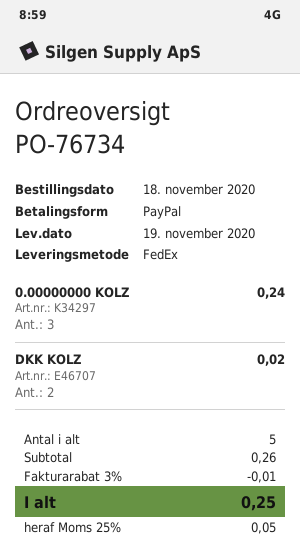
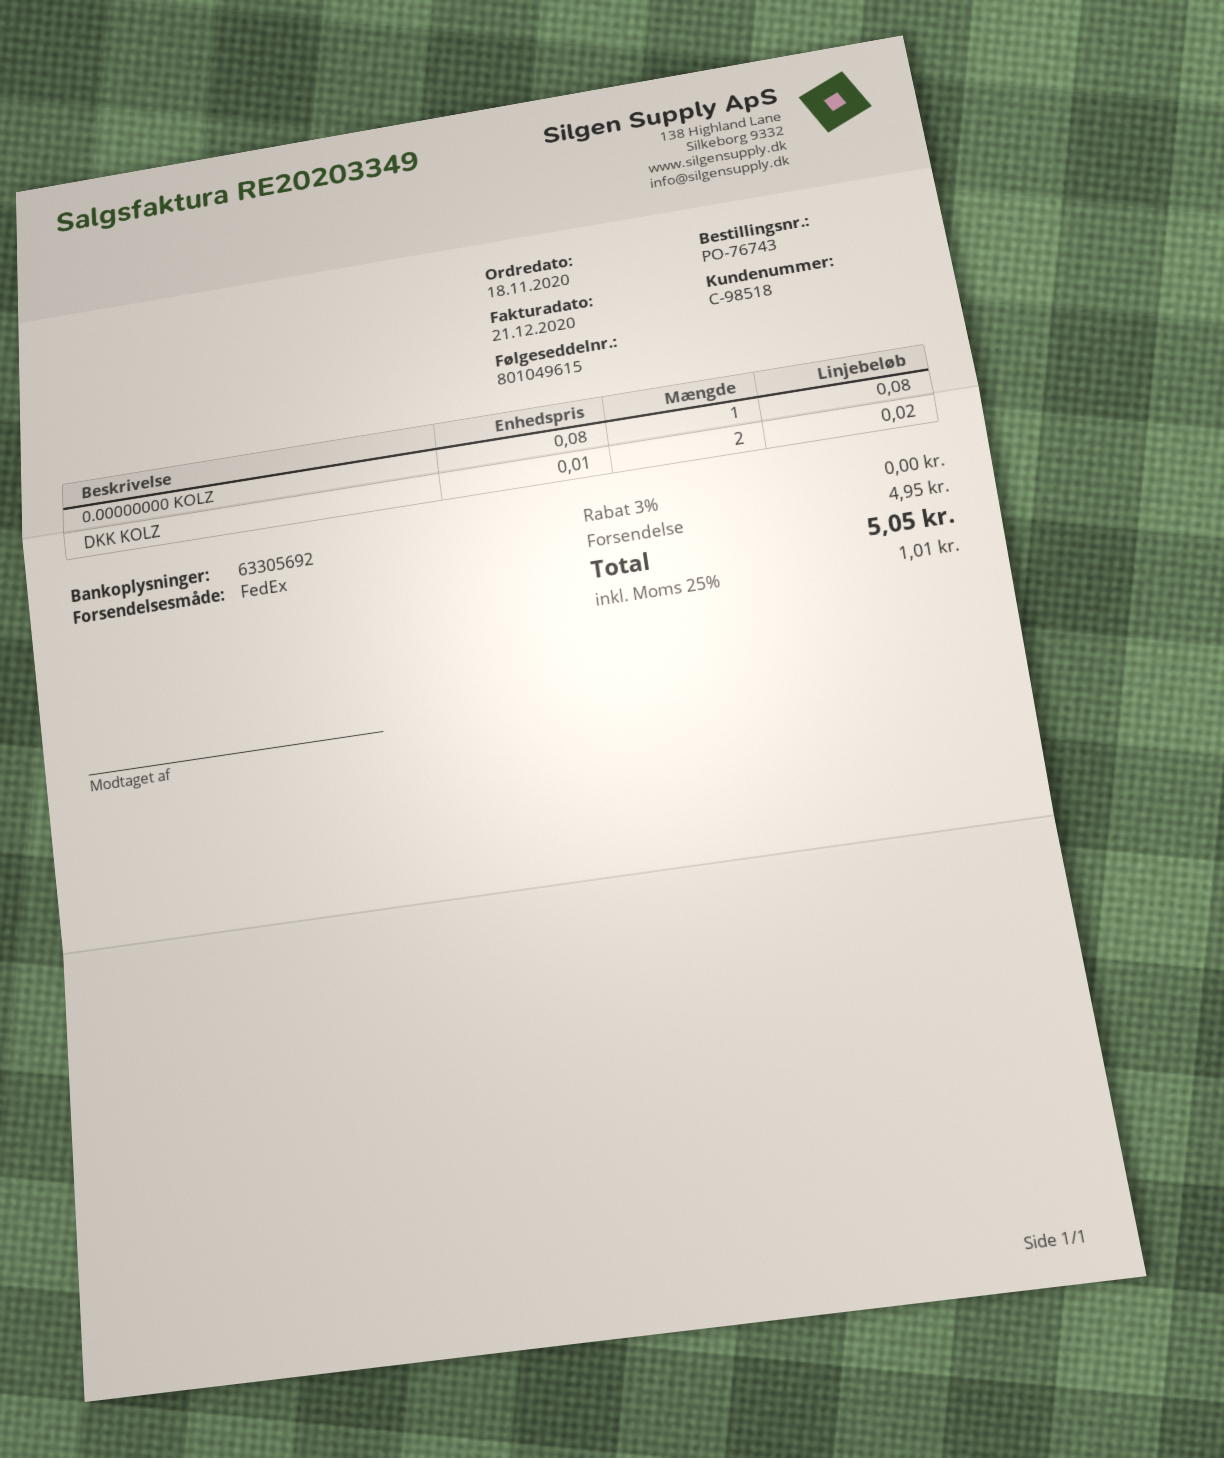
order number: PO-76734 -> PO-76743
0.00000000 KOLZ: 3 for 0.24 -> 1 for 0.08
discount: 3% = 0.01 -> 3% = 0.00
shipping: none -> 4.95
tax: 25% = 0.05 -> 25% = 1.01
total: 0.25 -> 5.05

